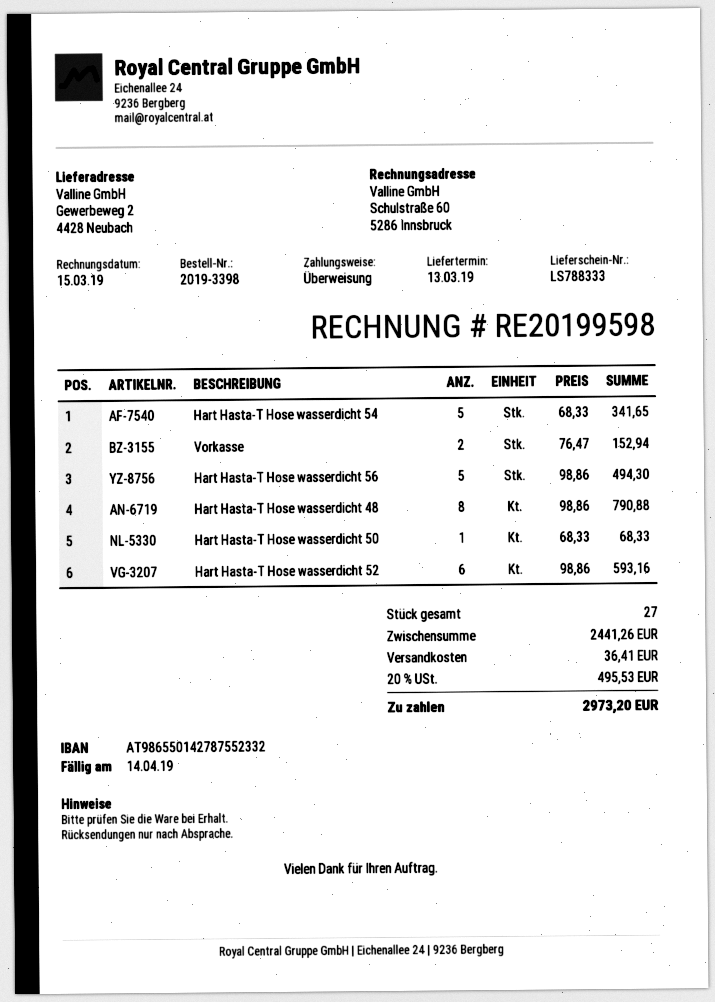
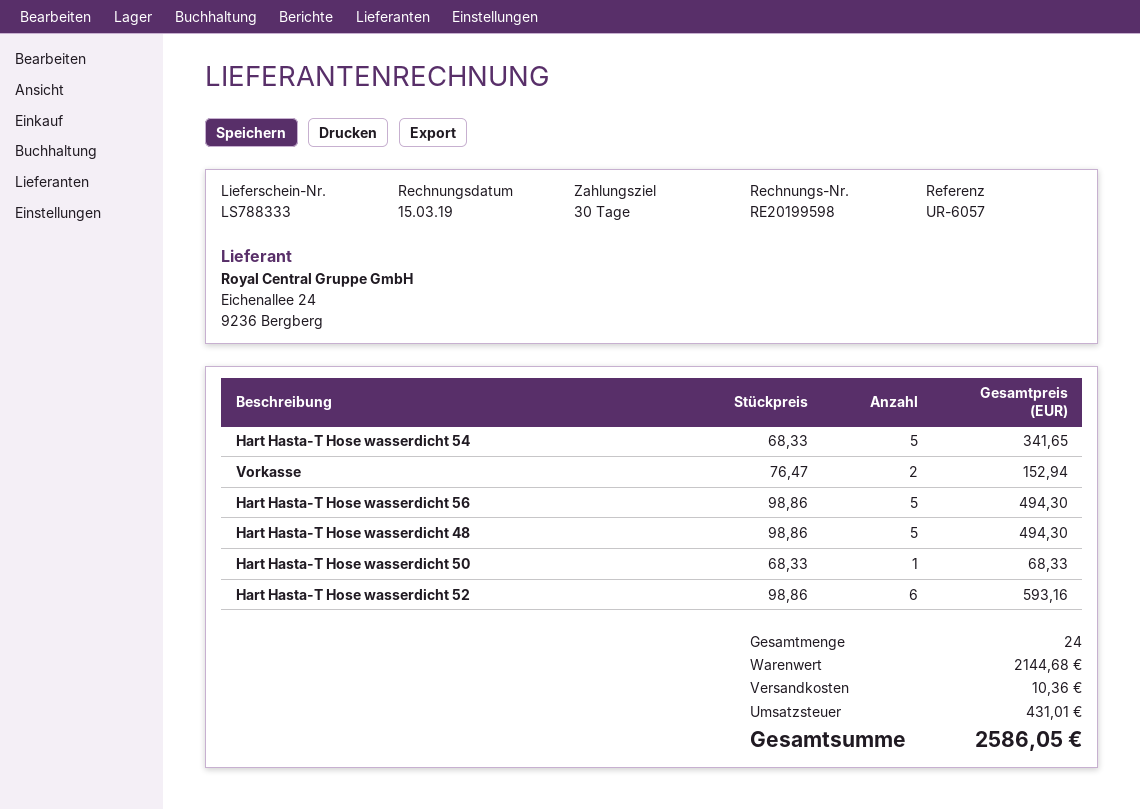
Hart Hasta-T Hose wasserdicht 48: 8 x 98.86 = 790.88 -> 5 x 98.86 = 494.30
total quantity: 27 -> 24
subtotal: 2441.26 -> 2144.68
shipping: 36.41 -> 10.36
tax: 495.53 -> 431.01
total: 2973.20 -> 2586.05

